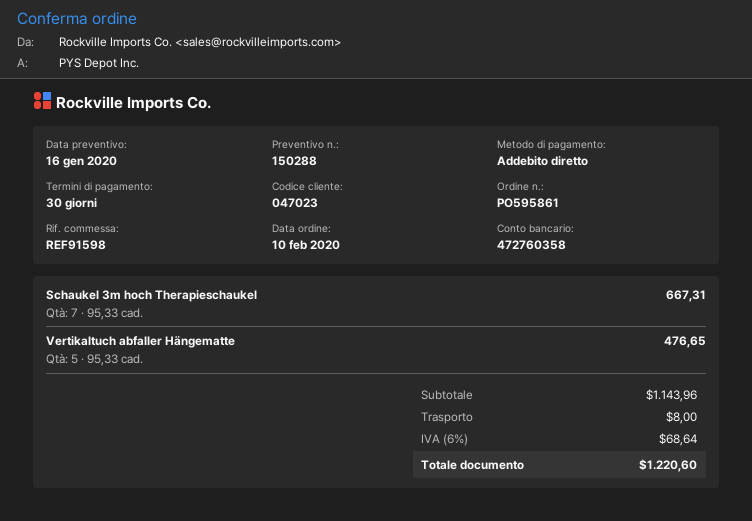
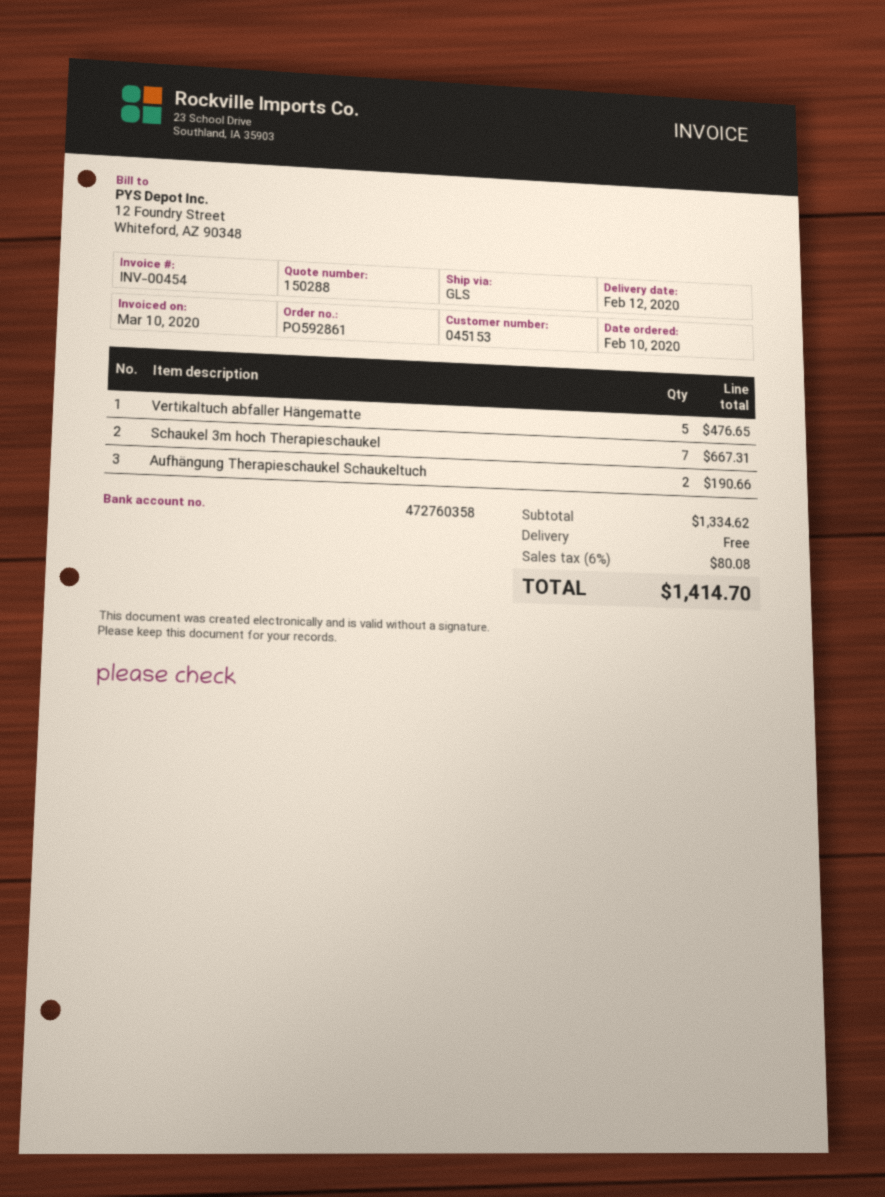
order number: PO595861 -> PO592861
customer number: 047023 -> 045153
Aufhängung Therapieschaukel Schaukeltuch: none -> 2 for 190.66
subtotal: 1143.96 -> 1334.62
shipping: 8.00 -> 0.00
tax: 6% = 68.64 -> 6% = 80.08
total: 1220.60 -> 1414.70

